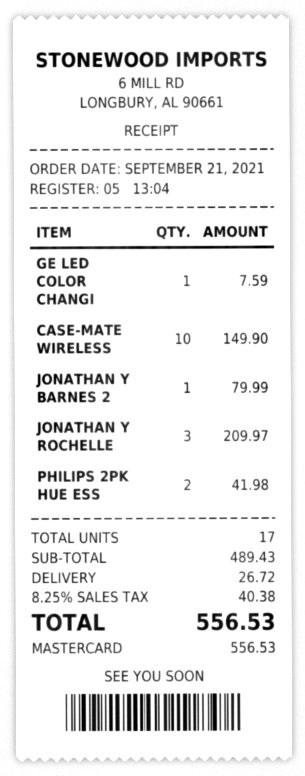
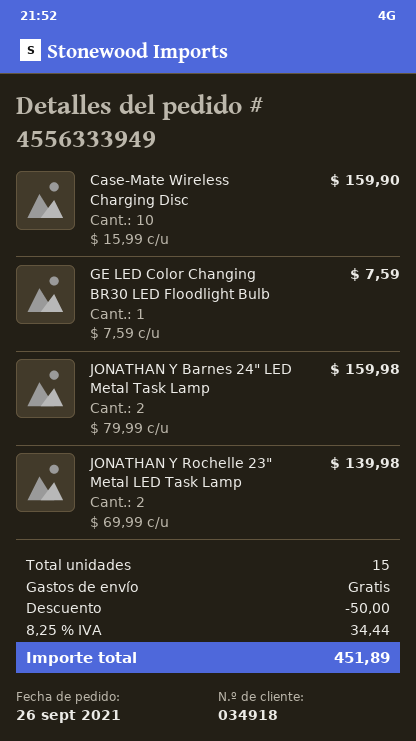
order date: 2021-09-21 -> 2021-09-26
CASE-MATE WIRELESS: 10 for 149.90 -> 10 for 159.90
JONATHAN Y BARNES 2: 1 for 79.99 -> 2 for 159.98
JONATHAN Y ROCHELLE: 3 for 209.97 -> 2 for 139.98
PHILIPS 2PK HUE ESS: 2 for 41.98 -> none
total quantity: 17 -> 15
discount: none -> 50.00
shipping: 26.72 -> 0.00
tax: 8.25% = 40.38 -> 8.25% = 34.44
total: 556.53 -> 451.89

